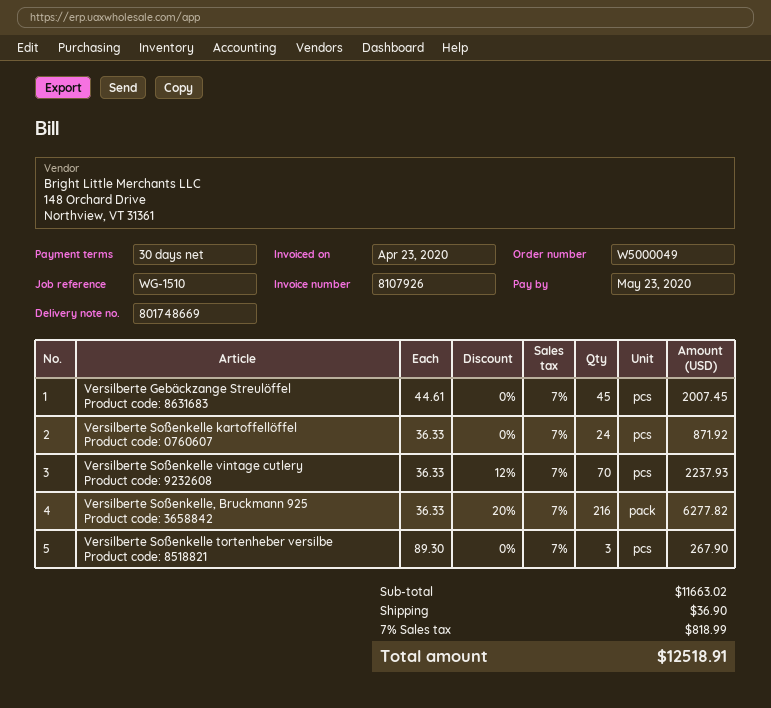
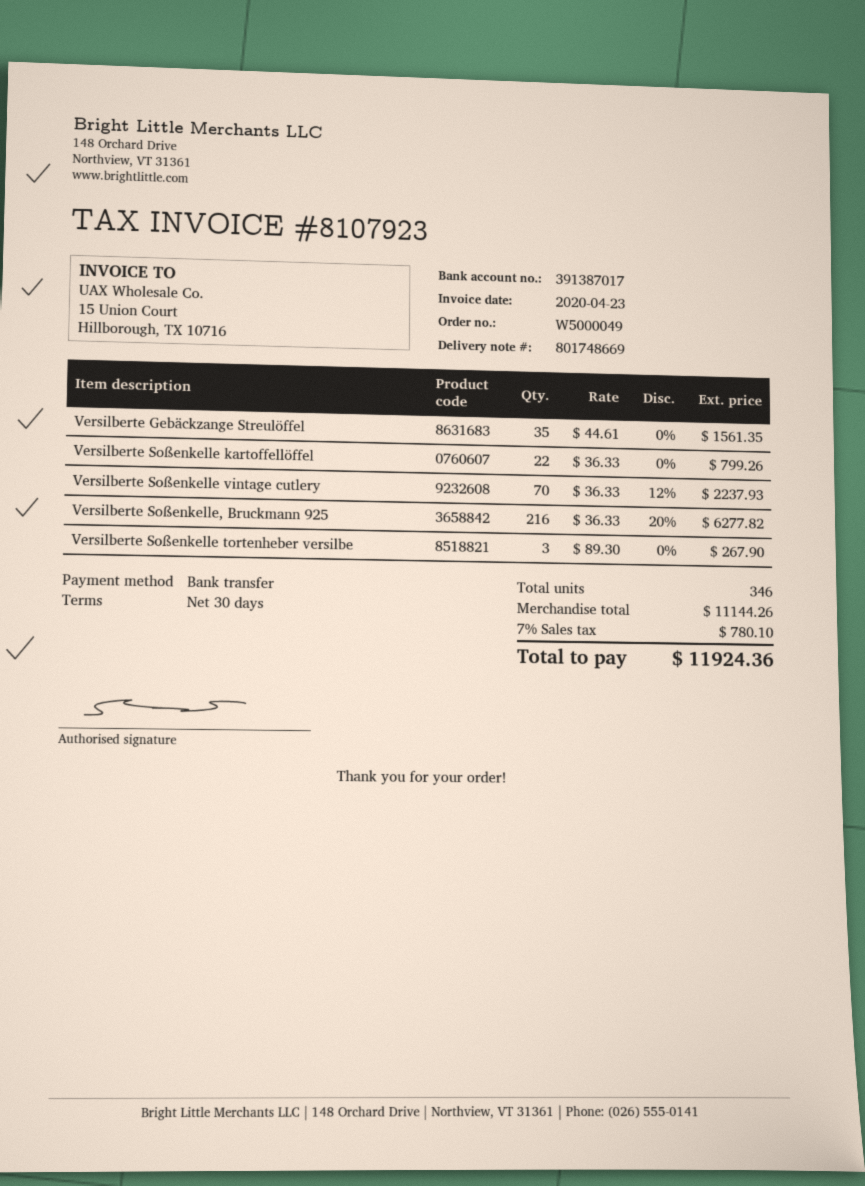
invoice number: 8107926 -> 8107923
Versilberte Gebäckzange Streulöffel: 45 x 44.61 = 2007.45 -> 35 x 44.61 = 1561.35
Versilberte Soßenkelle kartoffellöffel: 24 x 36.33 = 871.92 -> 22 x 36.33 = 799.26
subtotal: 11663.02 -> 11144.26
shipping: 36.90 -> none
tax: 7% = 818.99 -> 7% = 780.10
total: 12518.91 -> 11924.36

